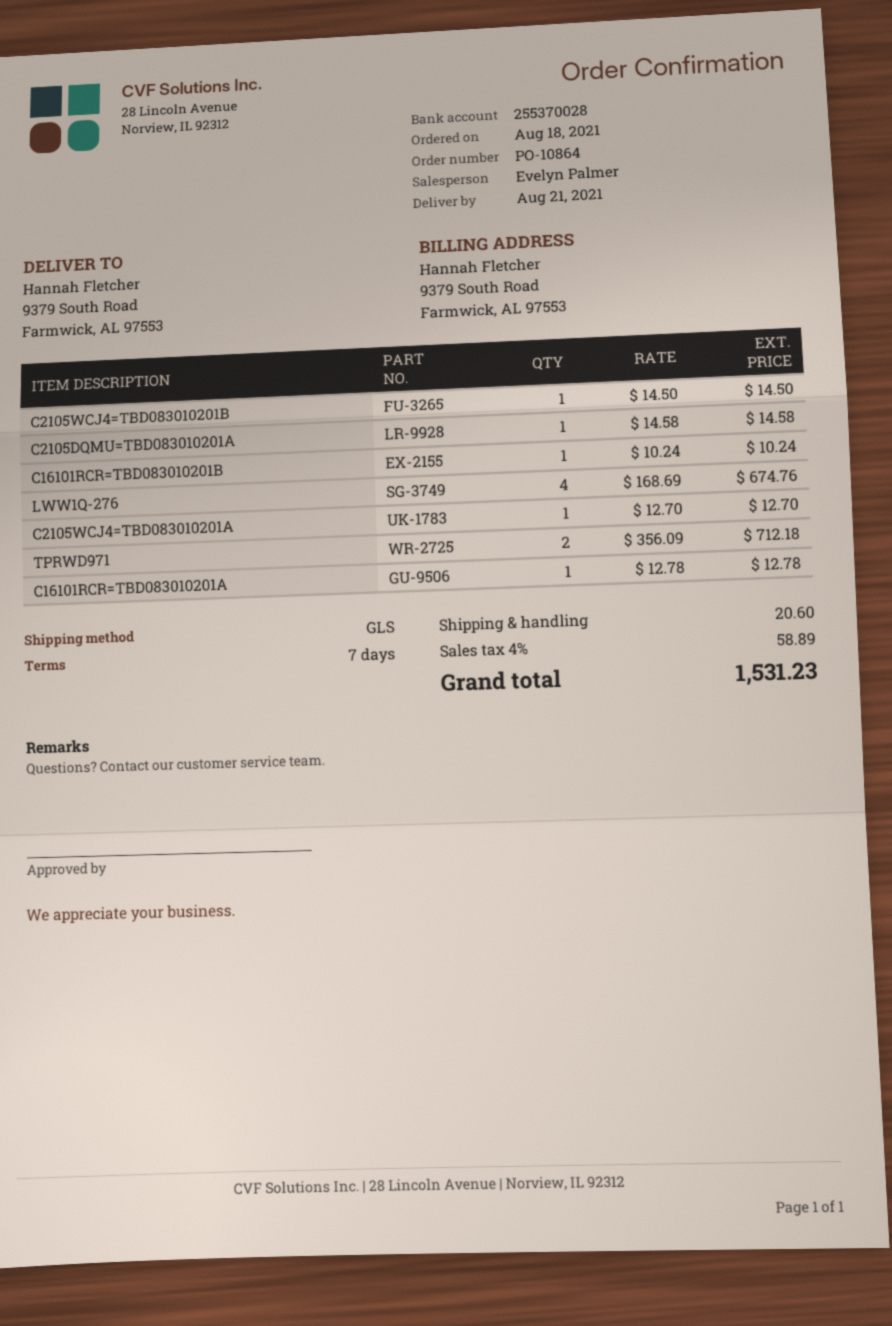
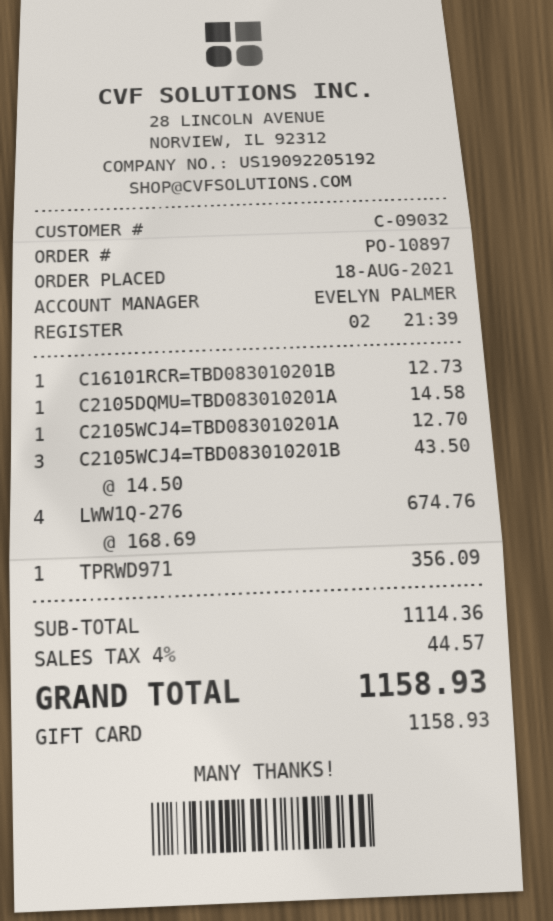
order number: PO-10864 -> PO-10897
C2105WCJ4=TBD083010201B: 1 x 14.50 = 14.50 -> 3 x 14.50 = 43.50
C16101RCR=TBD083010201B: 1 x 10.24 = 10.24 -> 1 x 12.73 = 12.73
TPRWD971: 2 x 356.09 = 712.18 -> 1 x 356.09 = 356.09
C16101RCR=TBD083010201A: 1 x 12.78 = 12.78 -> none
shipping: 20.60 -> none
tax: 4% = 58.89 -> 4% = 44.57
total: 1531.23 -> 1158.93

